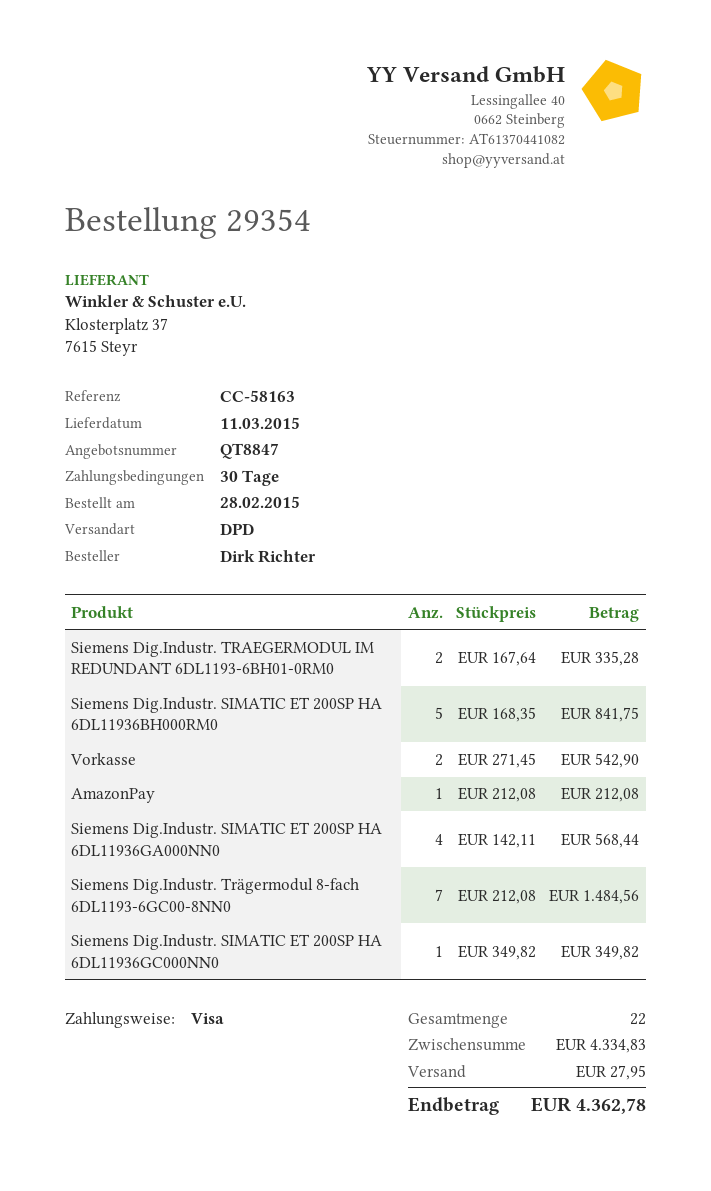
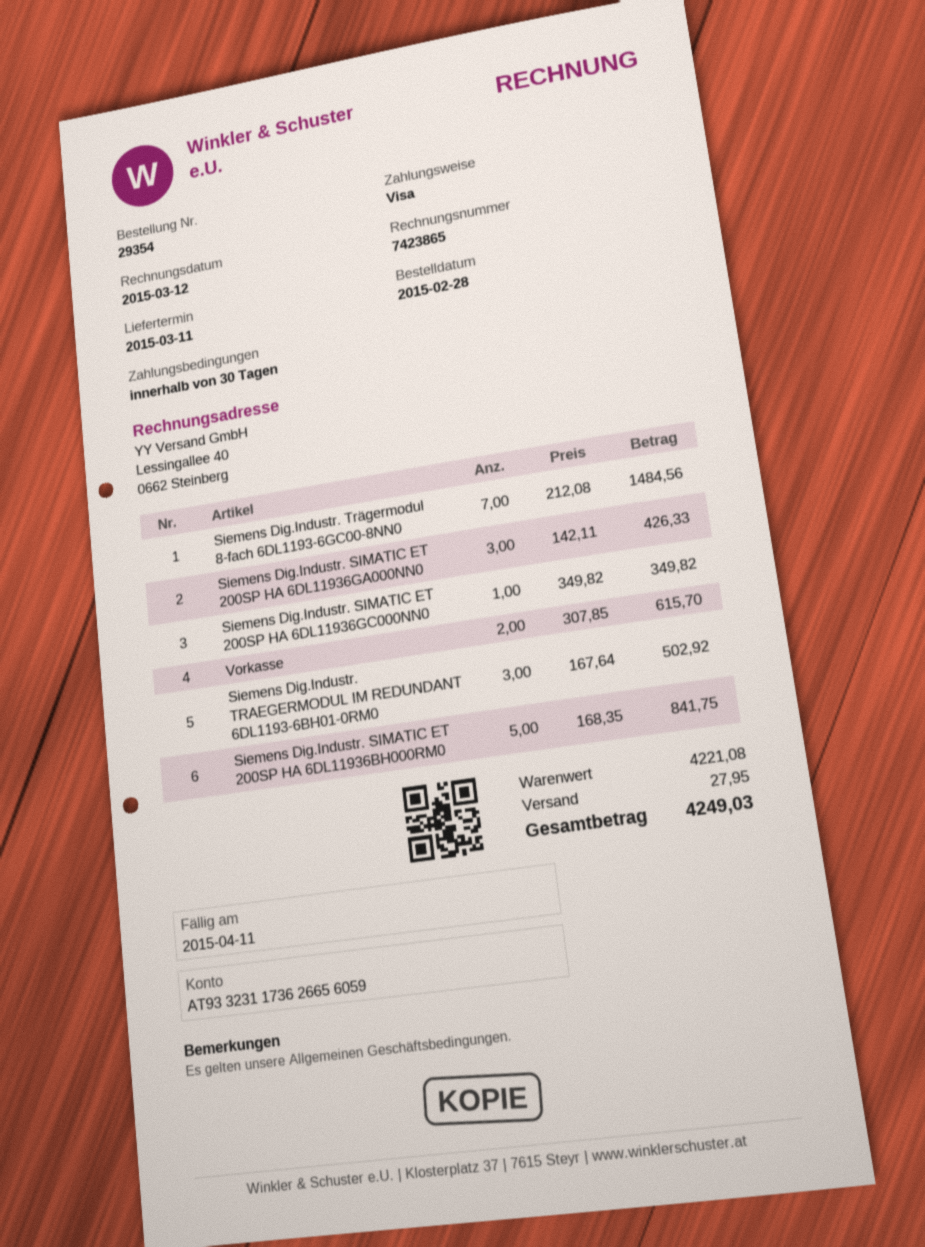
Siemens Dig.Industr. TRAEGERMODUL IM REDUNDANT 6DL1193-6BH01-0RM0: 2 x 167.64 = 335.28 -> 3 x 167.64 = 502.92
Vorkasse: 2 x 271.45 = 542.90 -> 2 x 307.85 = 615.70
AmazonPay: 1 x 212.08 = 212.08 -> none
Siemens Dig.Industr. SIMATIC ET 200SP HA 6DL11936GA000NN0: 4 x 142.11 = 568.44 -> 3 x 142.11 = 426.33
subtotal: 4334.83 -> 4221.08
total: 4362.78 -> 4249.03

